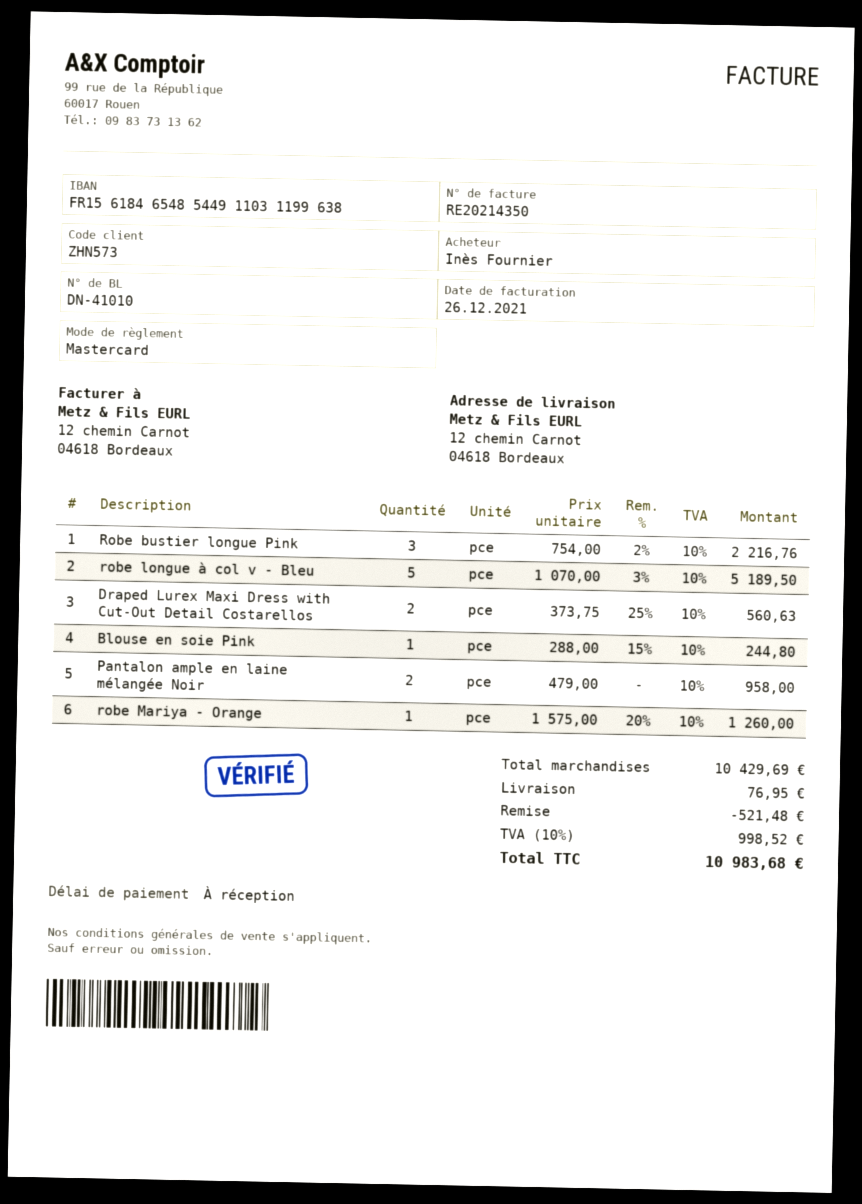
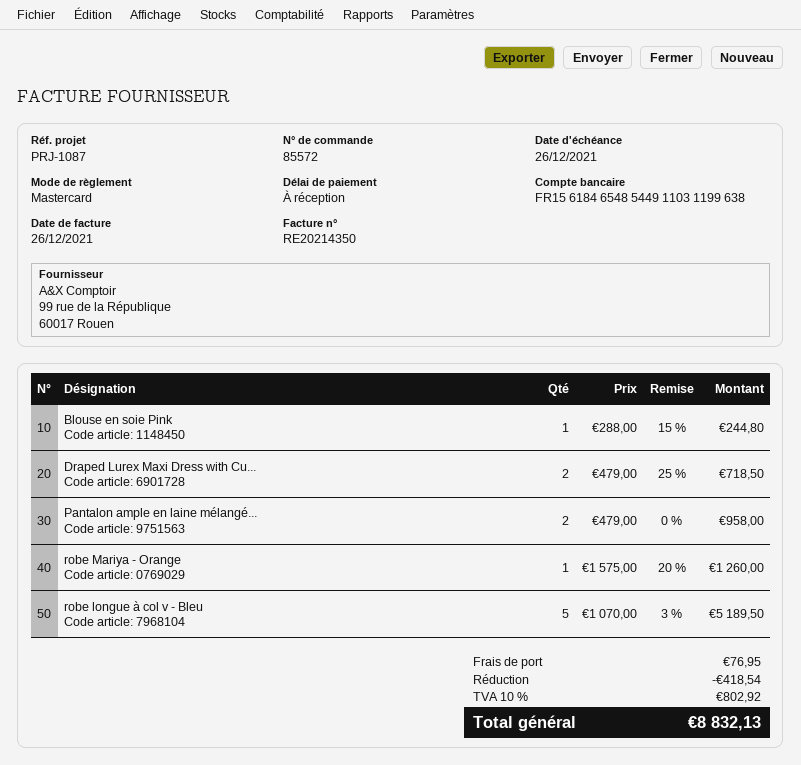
Robe bustier longue Pink: 3 x 754.00 - 2% = 2216.76 -> none
Draped Lurex Maxi Dress with Cut-Out Detail Costarellos: 2 x 373.75 - 25% = 560.63 -> 2 x 479.00 - 25% = 718.50
discount: 521.48 -> 418.54
tax: 10% = 998.52 -> 10% = 802.92
total: 10983.68 -> 8832.13

